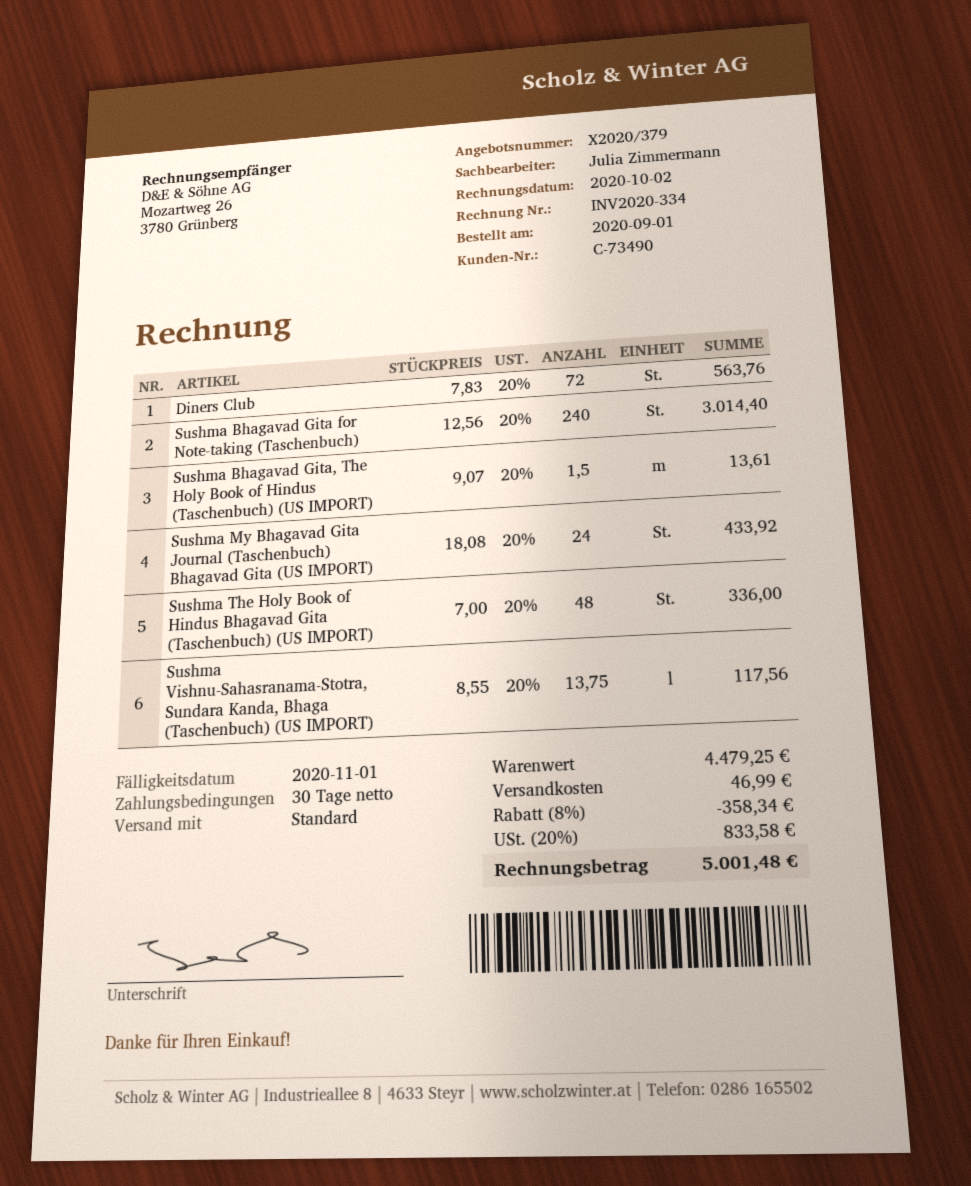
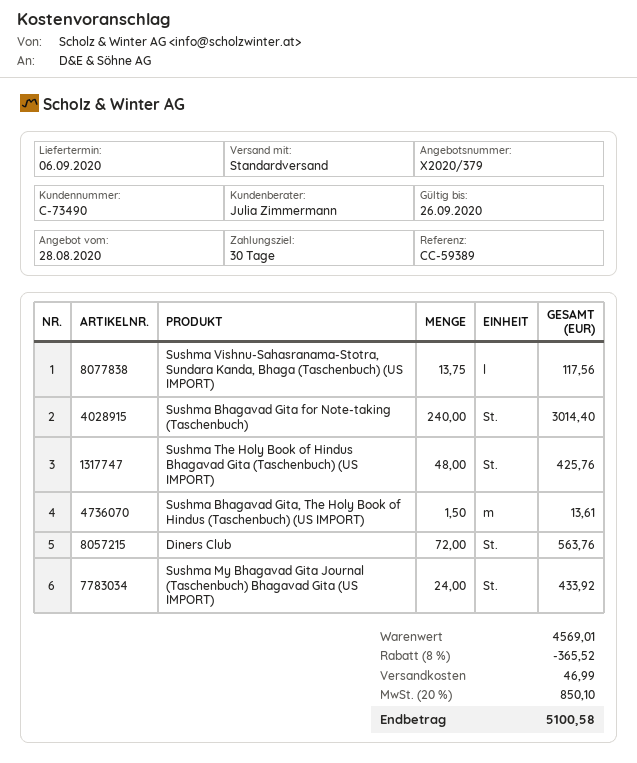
Sushma The Holy Book of Hindus Bhagavad Gita (Taschenbuch) (US IMPORT): 48 for 336.00 -> 48 for 425.76
subtotal: 4479.25 -> 4569.01
discount: 8% = 358.34 -> 8% = 365.52
tax: 20% = 833.58 -> 20% = 850.10
total: 5001.48 -> 5100.58

